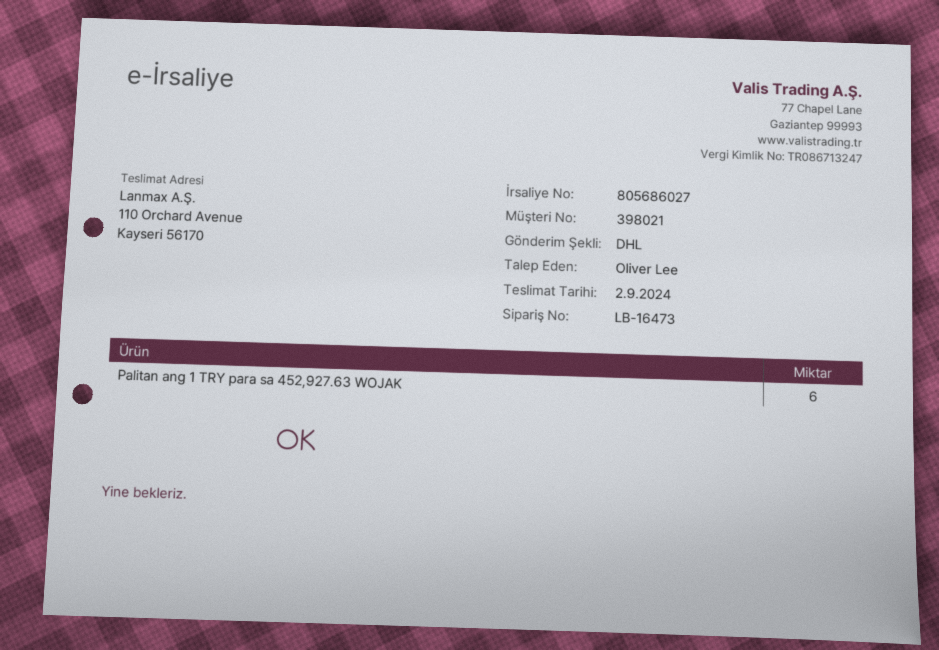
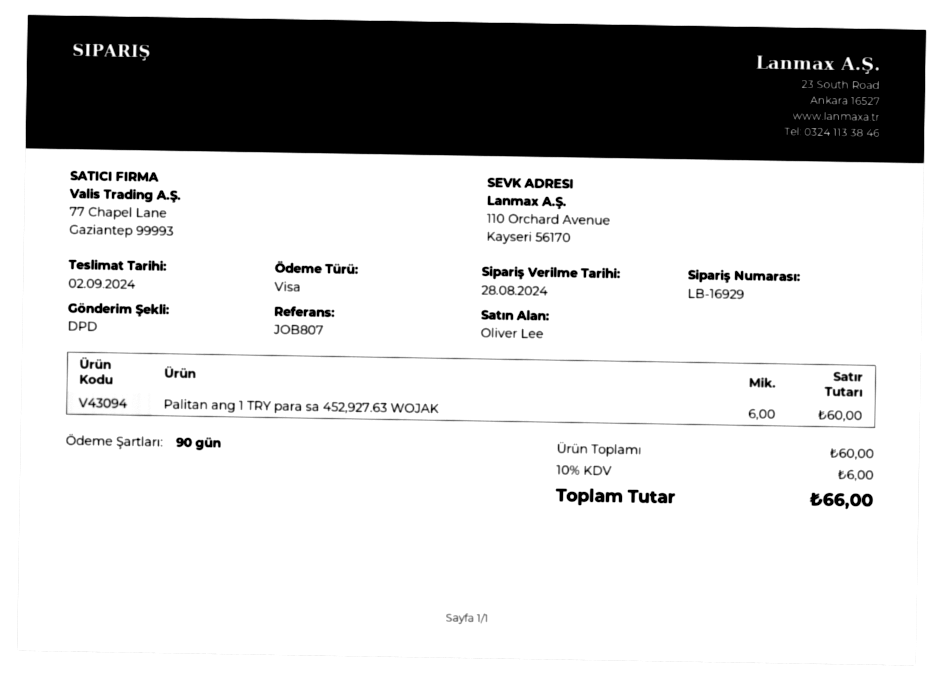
order number: LB-16473 -> LB-16929
shipping method: DHL -> DPD

